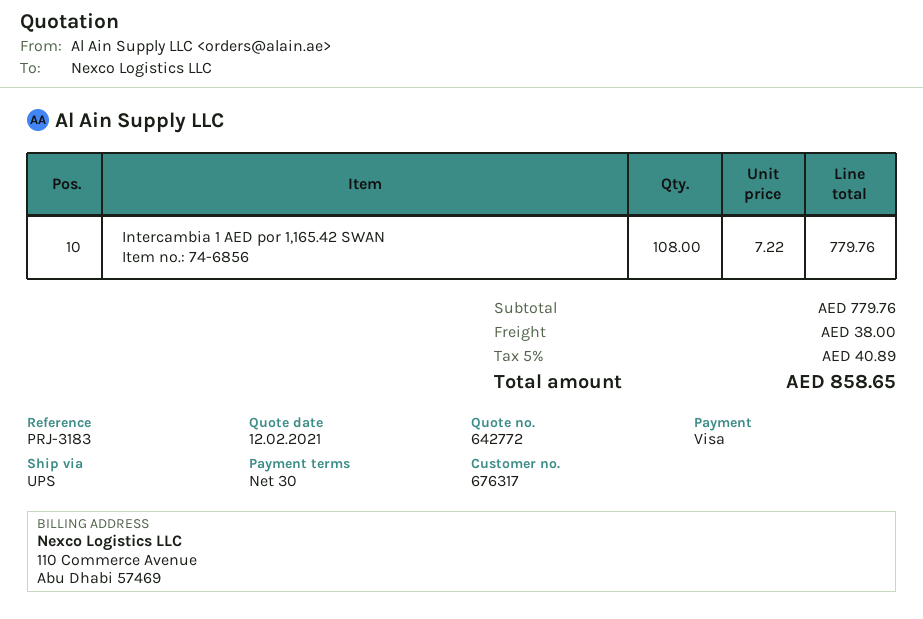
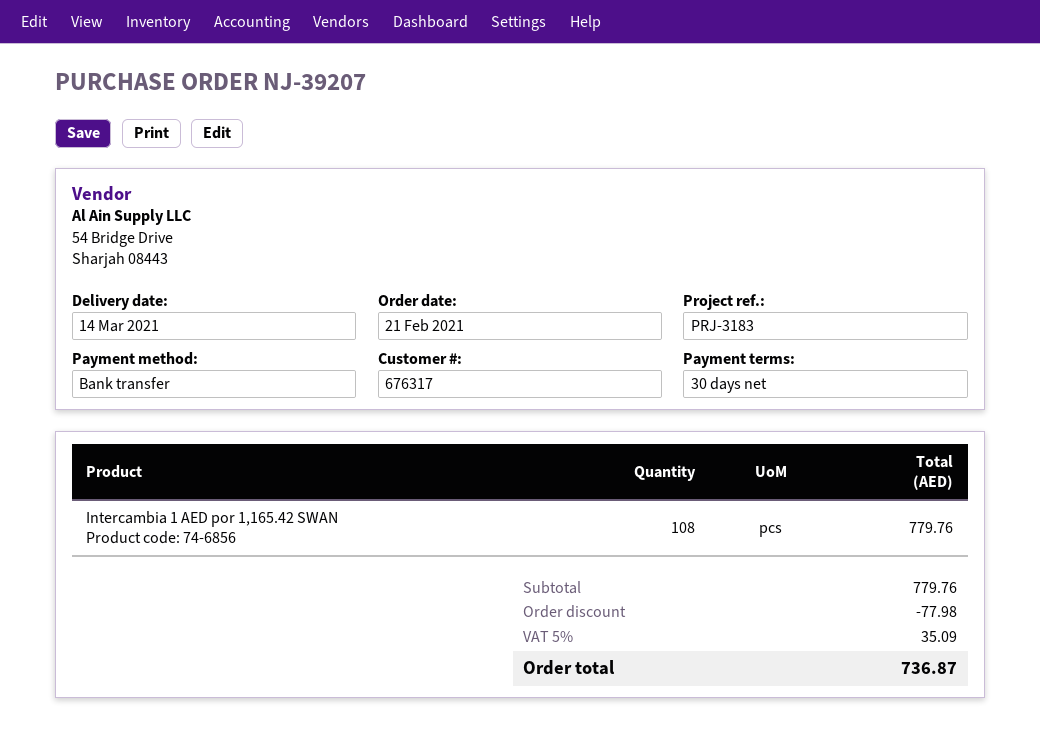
payment method: Visa -> bank transfer
discount: none -> 77.98
shipping: 38.00 -> none
tax: 5% = 40.89 -> 5% = 35.09
total: 858.65 -> 736.87

